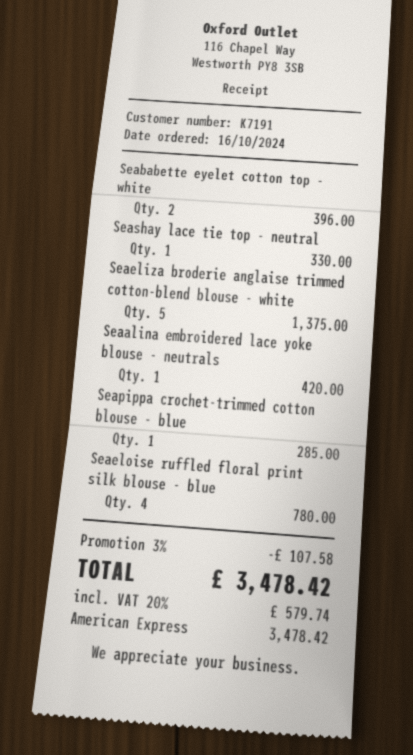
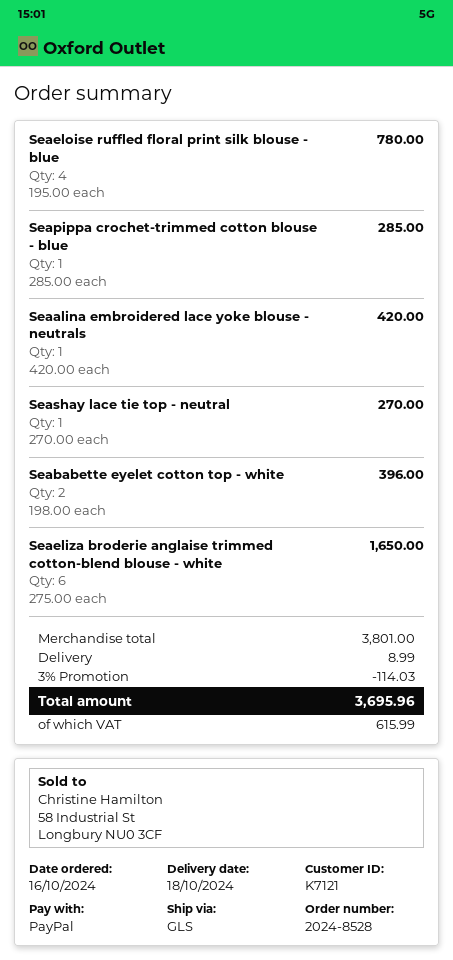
customer number: K7191 -> K7121
payment method: American Express -> PayPal
Seashay lace tie top - neutral: 1 for 330.00 -> 1 for 270.00
Seaeliza broderie anglaise trimmed cotton-blend blouse - white: 5 for 1375.00 -> 6 for 1650.00
discount: 3% = 107.58 -> 3% = 114.03
shipping: none -> 8.99
tax: 579.74 -> 615.99
total: 3478.42 -> 3695.96

